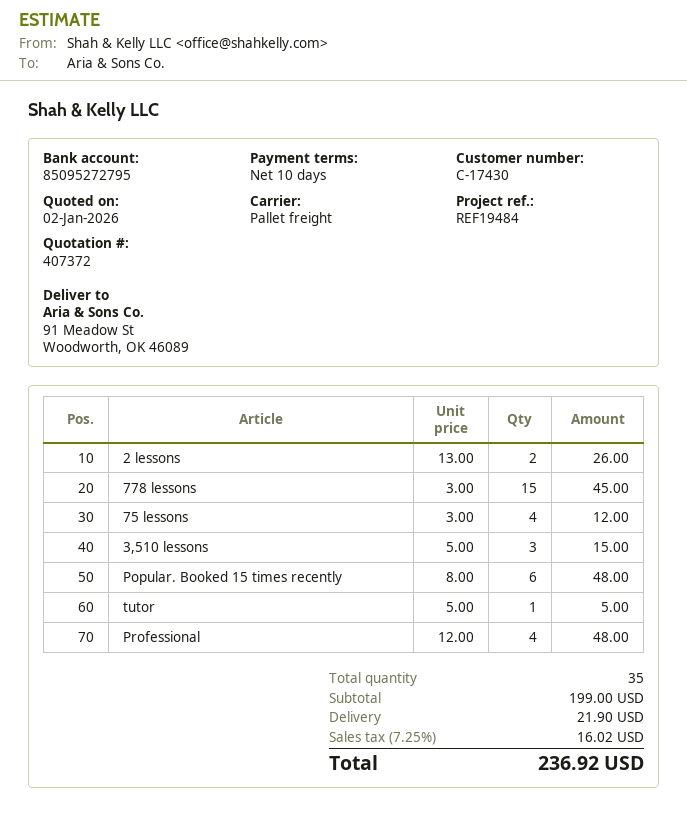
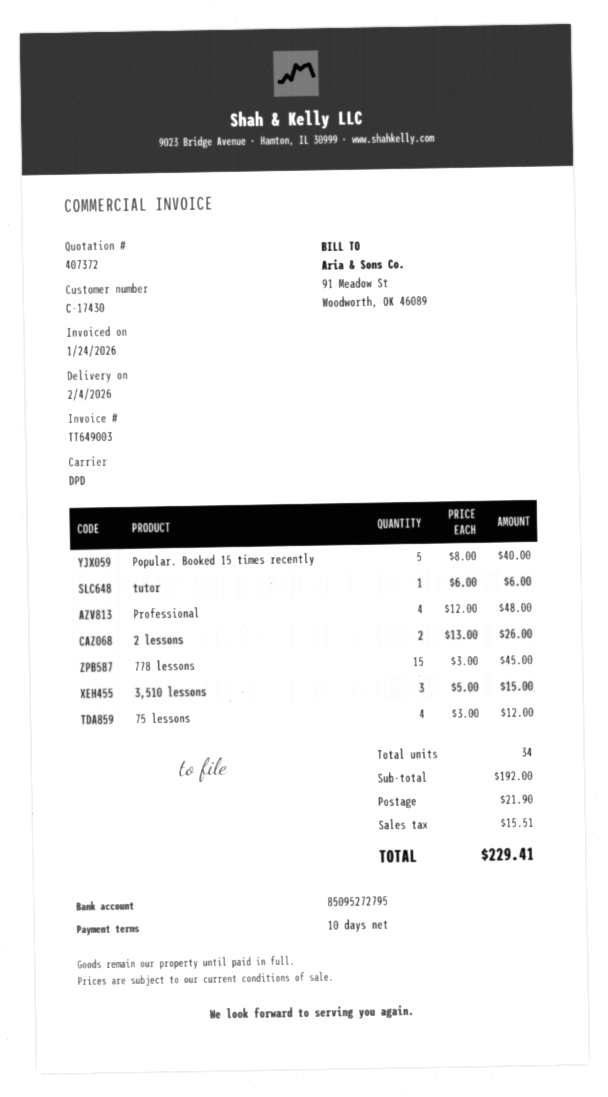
shipping method: pallet freight -> DPD
Popular. Booked 15 times recently: 6 x 8.00 = 48.00 -> 5 x 8.00 = 40.00
tutor: 1 x 5.00 = 5.00 -> 1 x 6.00 = 6.00
total quantity: 35 -> 34
subtotal: 199.00 -> 192.00
tax: 16.02 -> 15.51
total: 236.92 -> 229.41

